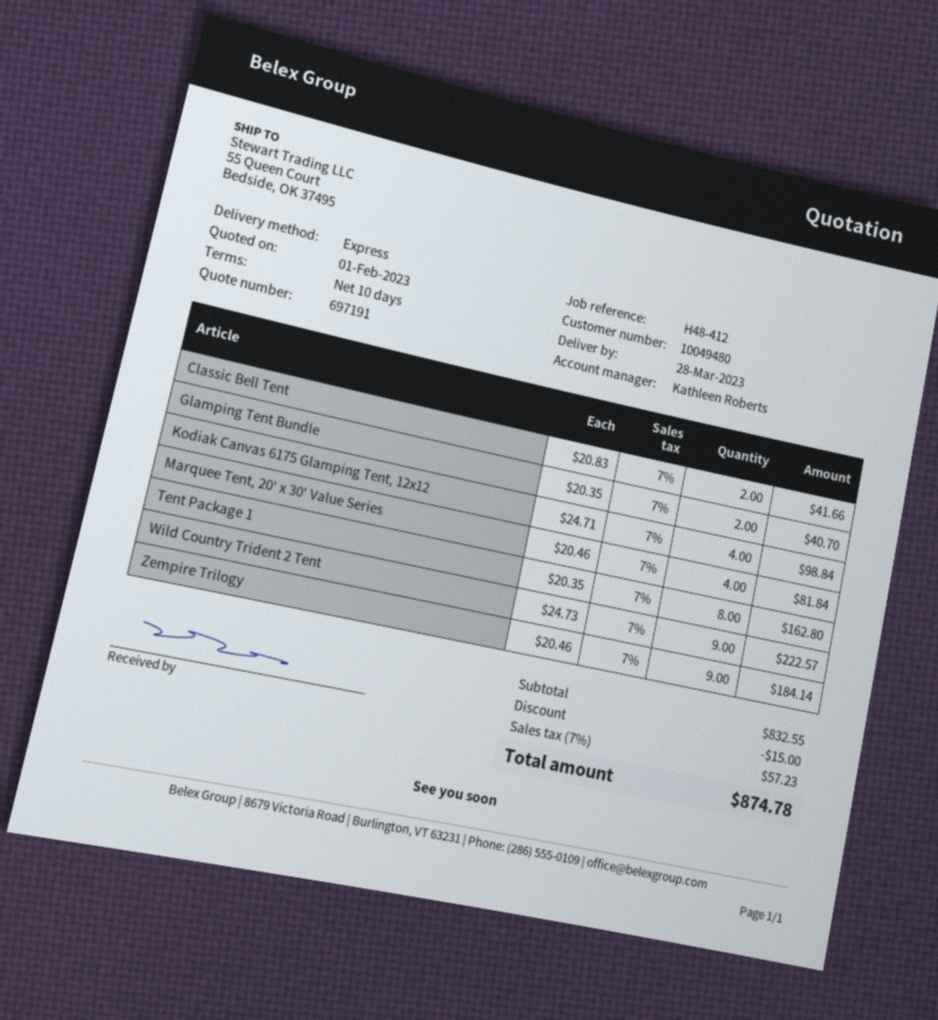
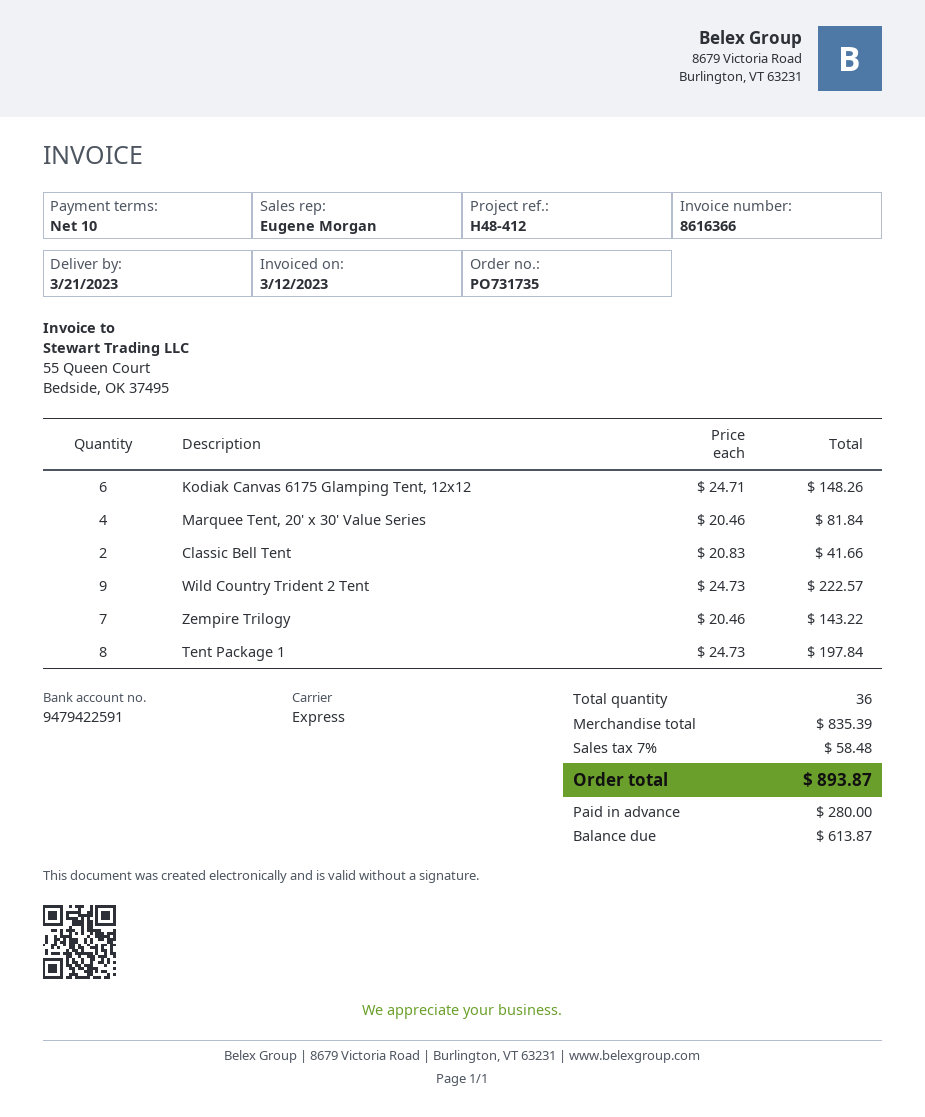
delivery date: 2023-03-28 -> 2023-03-21
sales rep: Kathleen Roberts -> Eugene Morgan
Glamping Tent Bundle: 2 x 20.35 = 40.70 -> none
Kodiak Canvas 6175 Glamping Tent, 12x12: 4 x 24.71 = 98.84 -> 6 x 24.71 = 148.26
Tent Package 1: 8 x 20.35 = 162.80 -> 8 x 24.73 = 197.84
Zempire Trilogy: 9 x 20.46 = 184.14 -> 7 x 20.46 = 143.22
subtotal: 832.55 -> 835.39
discount: 15.00 -> none
tax: 7% = 57.23 -> 7% = 58.48
total: 874.78 -> 893.87

